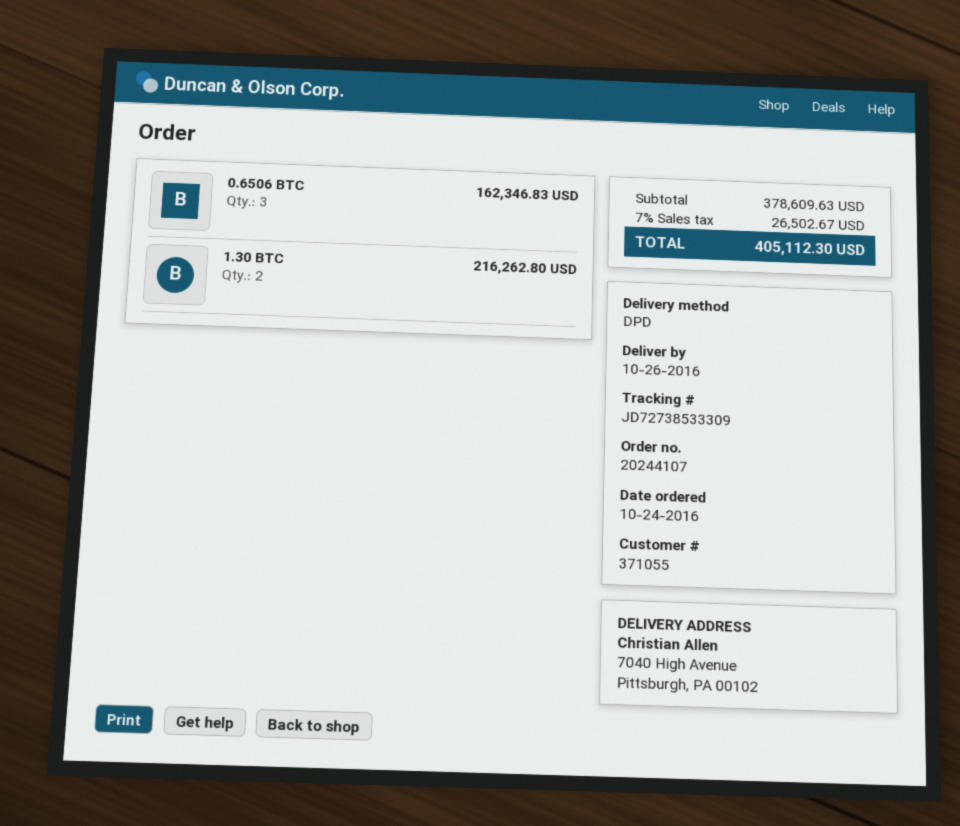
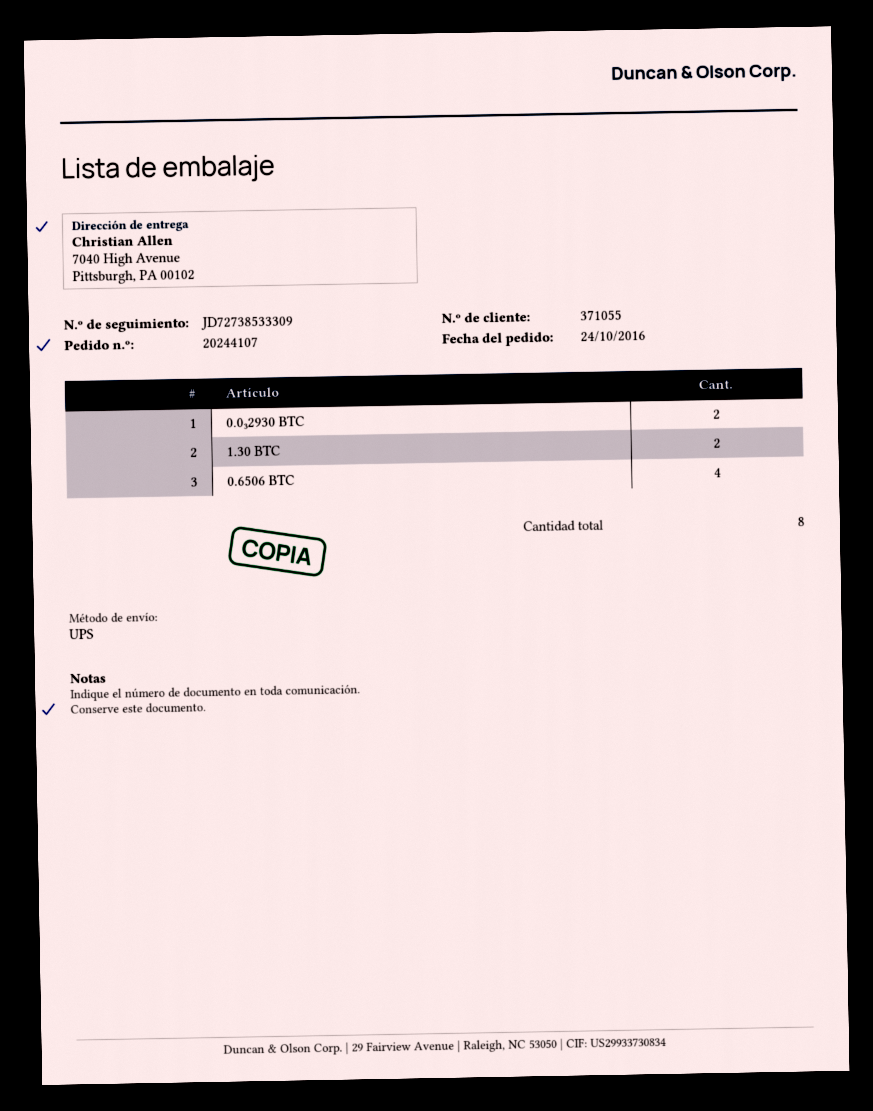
shipping method: DPD -> UPS
0.6506 BTC: 3 -> 4
0.0₃2930 BTC: none -> 2

